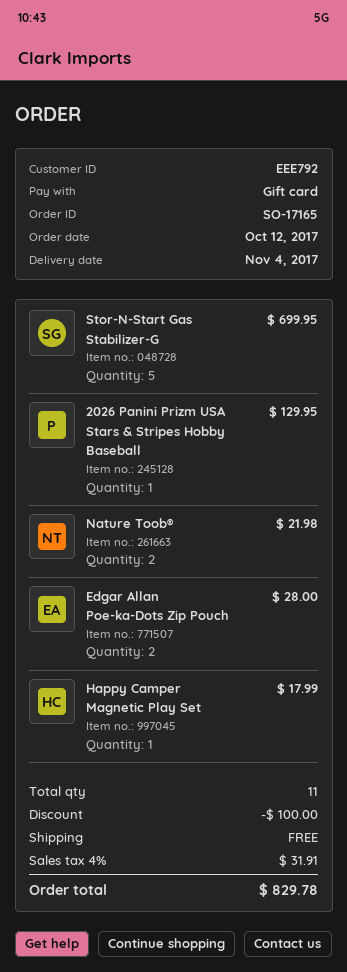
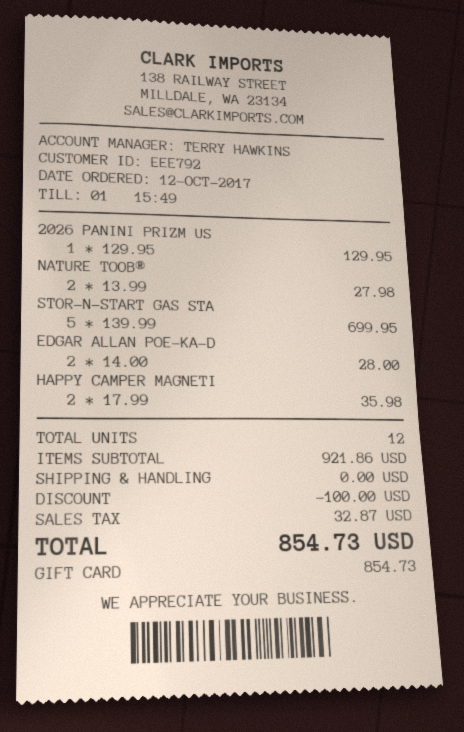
Nature Toob®: 2 for 21.98 -> 2 for 27.98
Happy Camper Magnetic Play Set: 1 for 17.99 -> 2 for 35.98
total quantity: 11 -> 12
tax: 31.91 -> 32.87
total: 829.78 -> 854.73

